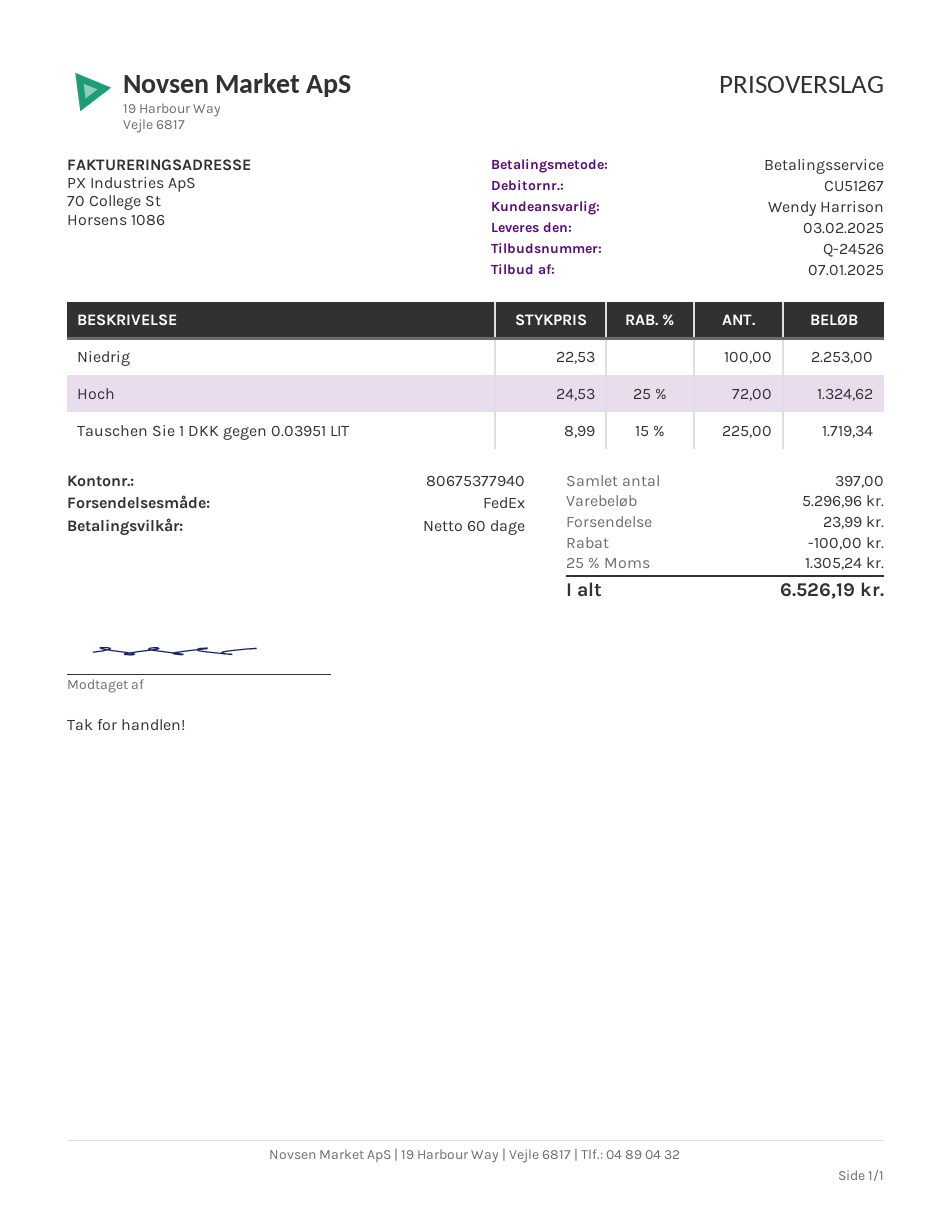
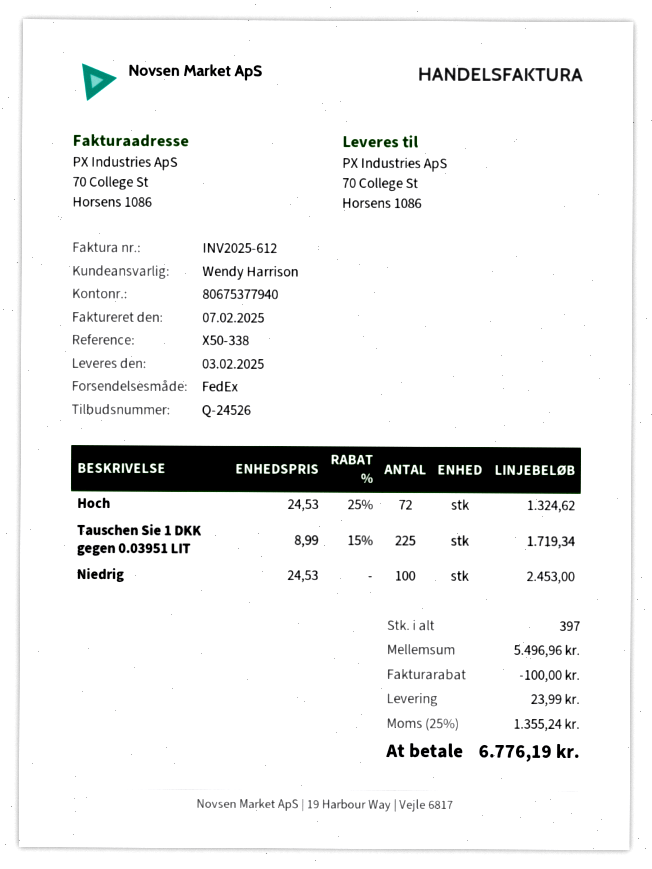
Niedrig: 100 x 22.53 = 2253.00 -> 100 x 24.53 = 2453.00
subtotal: 5296.96 -> 5496.96
tax: 25% = 1305.24 -> 25% = 1355.24
total: 6526.19 -> 6776.19

